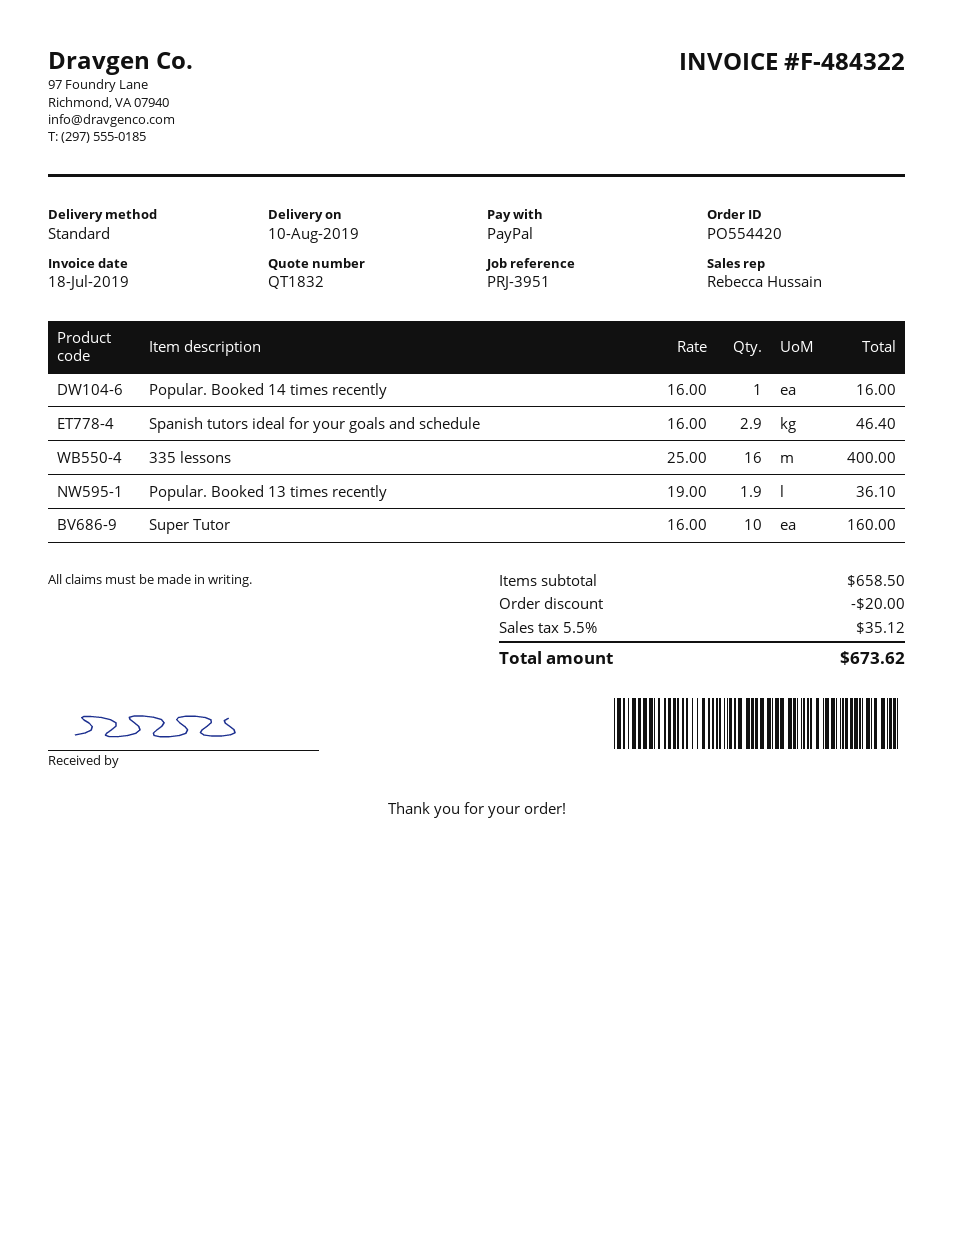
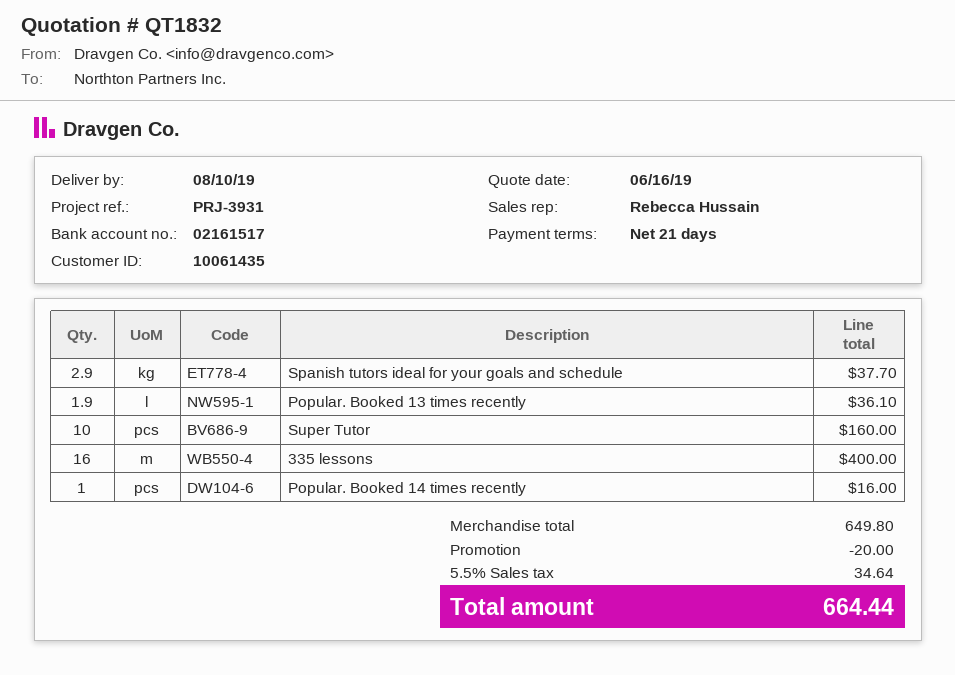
reference: PRJ-3951 -> PRJ-3931
Spanish tutors ideal for your goals and schedule: 2.9 for 46.40 -> 2.9 for 37.70
subtotal: 658.50 -> 649.80
tax: 5.5% = 35.12 -> 5.5% = 34.64
total: 673.62 -> 664.44

